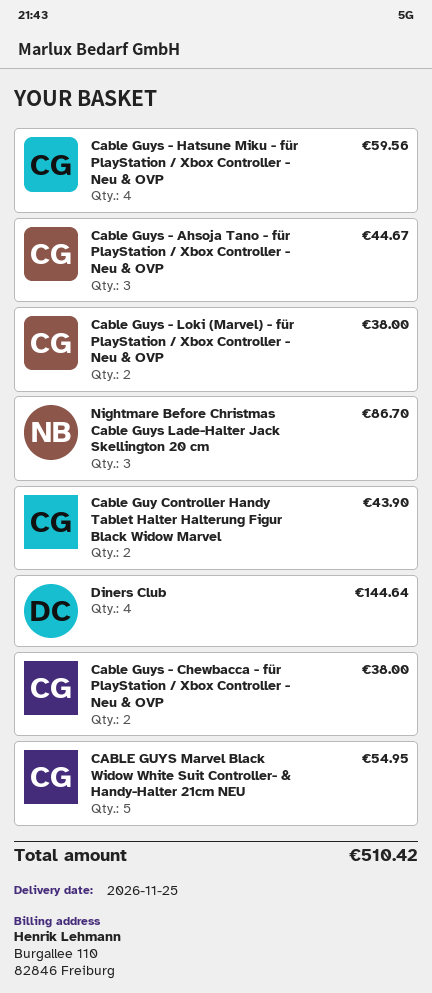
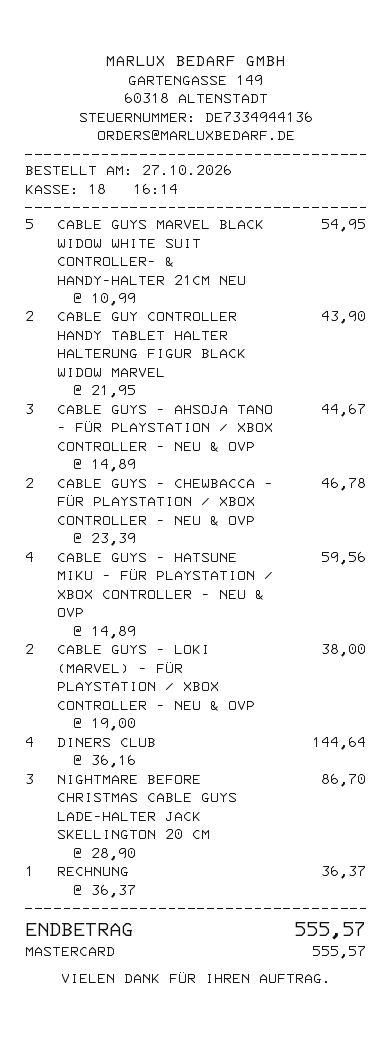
Cable Guys - Chewbacca - für PlayStation / Xbox Controller - Neu & OVP: 2 for 38.00 -> 2 for 46.78
RECHNUNG: none -> 1 for 36.37
total: 510.42 -> 555.57

